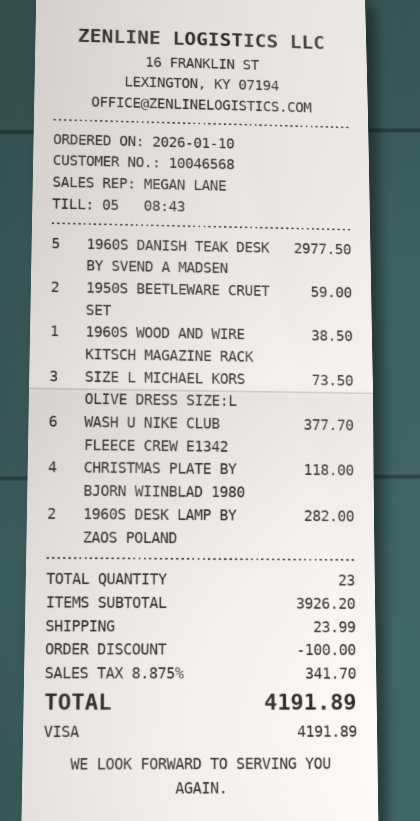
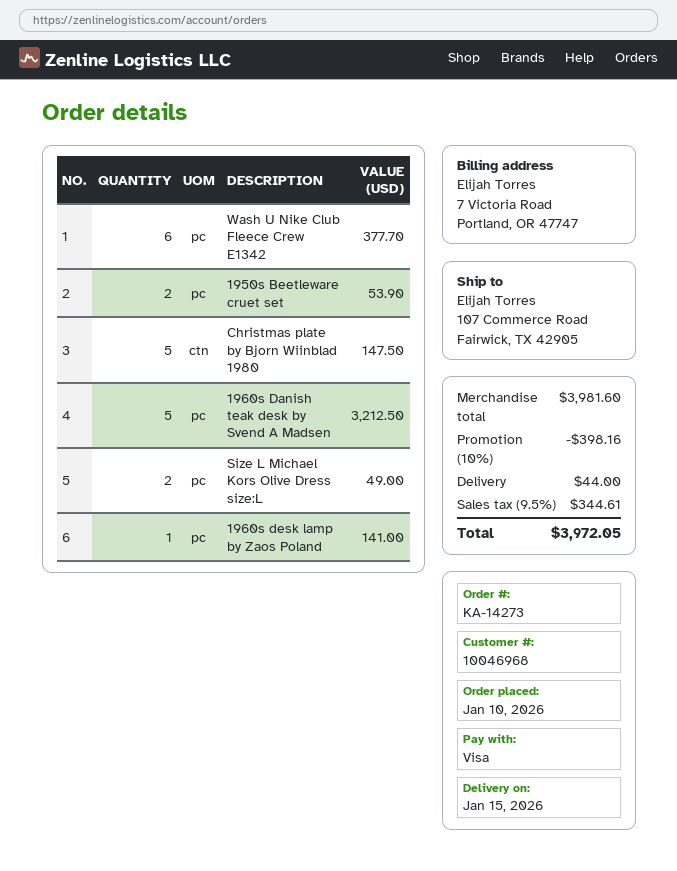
customer number: 10046568 -> 10046968
1960S DANISH TEAK DESK BY SVEND A MADSEN: 5 for 2977.50 -> 5 for 3212.50
1950S BEETLEWARE CRUET SET: 2 for 59.00 -> 2 for 53.90
1960S WOOD AND WIRE KITSCH MAGAZINE RACK: 1 for 38.50 -> none
SIZE L MICHAEL KORS OLIVE DRESS SIZE:L: 3 for 73.50 -> 2 for 49.00
CHRISTMAS PLATE BY BJORN WIINBLAD 1980: 4 for 118.00 -> 5 for 147.50
1960S DESK LAMP BY ZAOS POLAND: 2 for 282.00 -> 1 for 141.00
subtotal: 3926.20 -> 3981.60
discount: 100.00 -> 398.16
shipping: 23.99 -> 44.00
tax: 8.875% = 341.70 -> 9.5% = 344.61
total: 4191.89 -> 3972.05

